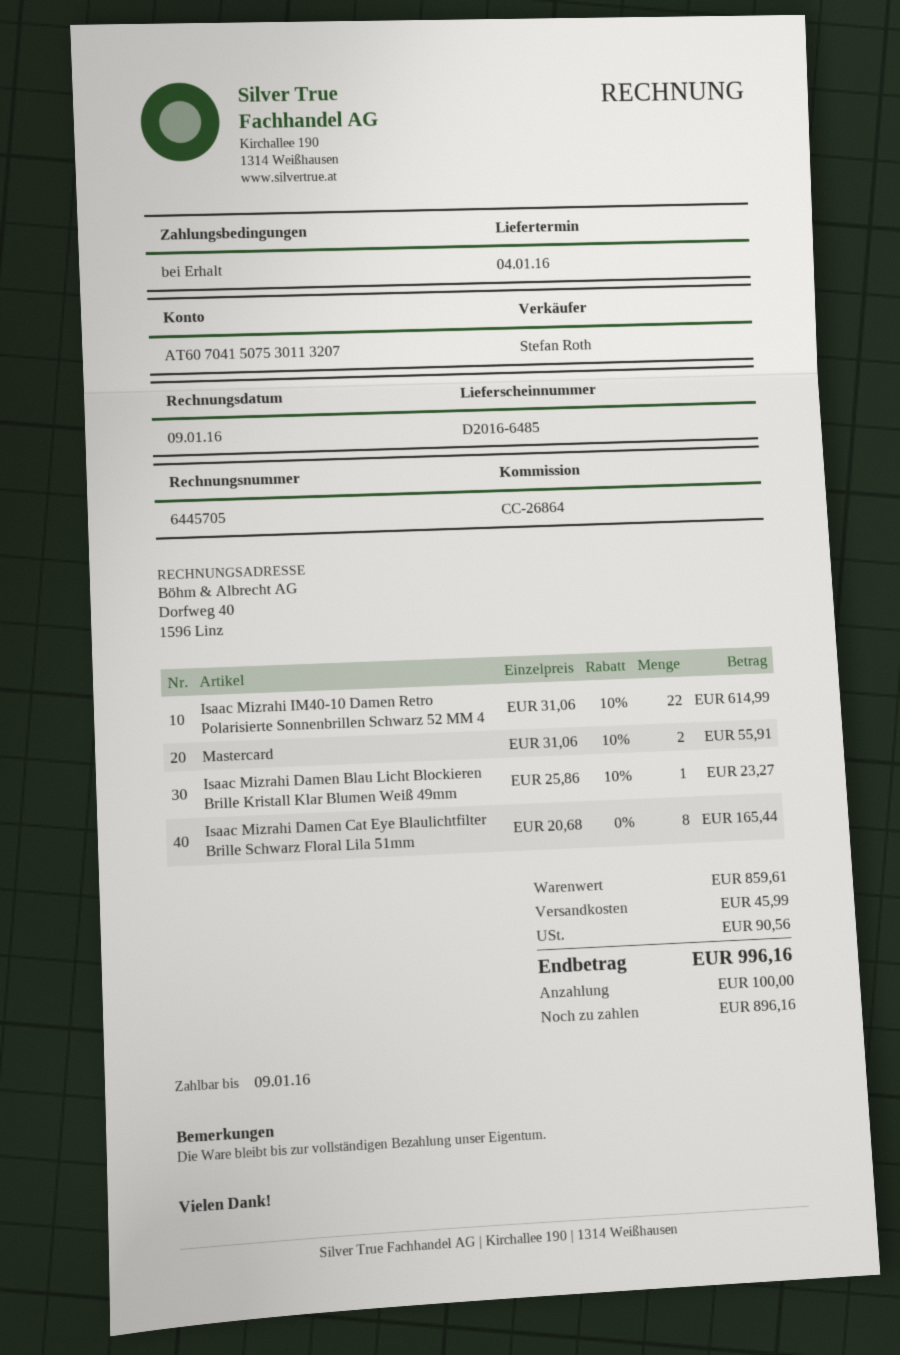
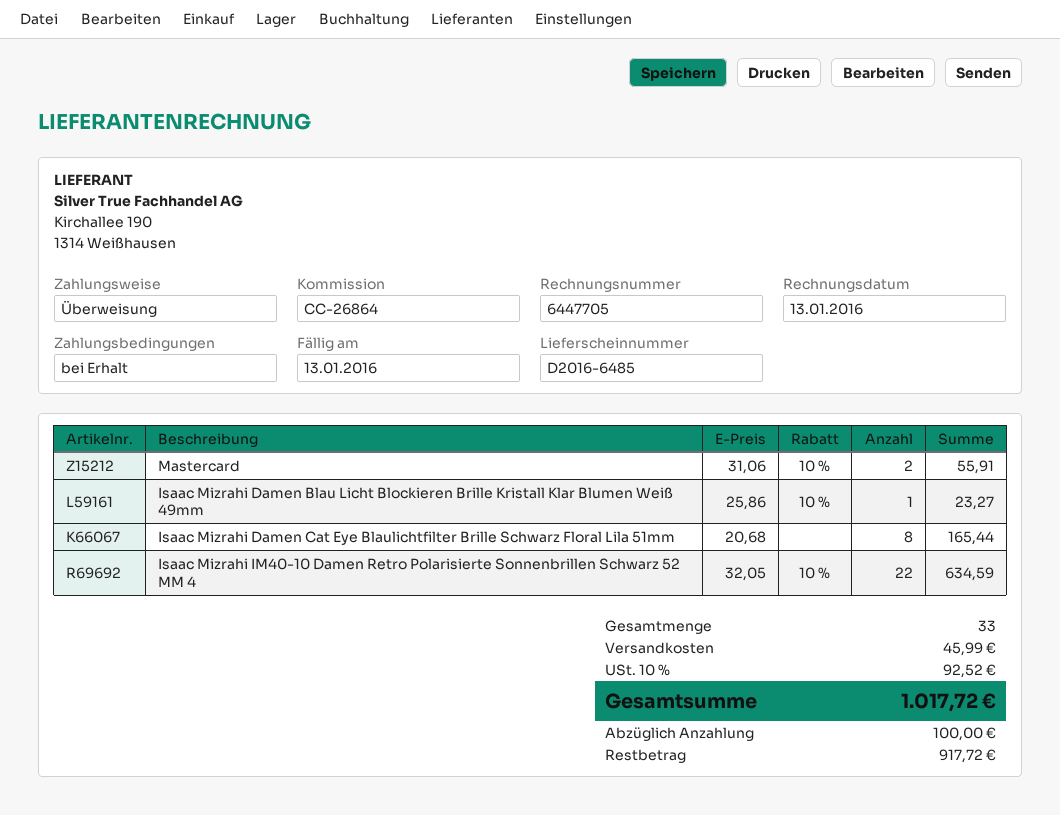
invoice number: 6445705 -> 6447705
invoice date: 2016-01-09 -> 2016-01-13
due date: 2016-01-09 -> 2016-01-13
Isaac Mizrahi IM40-10 Damen Retro Polarisierte Sonnenbrillen Schwarz 52 MM 4: 22 x 31.06 - 10% = 614.99 -> 22 x 32.05 - 10% = 634.59
tax: 90.56 -> 92.52
total: 996.16 -> 1017.72
balance: 896.16 -> 917.72

